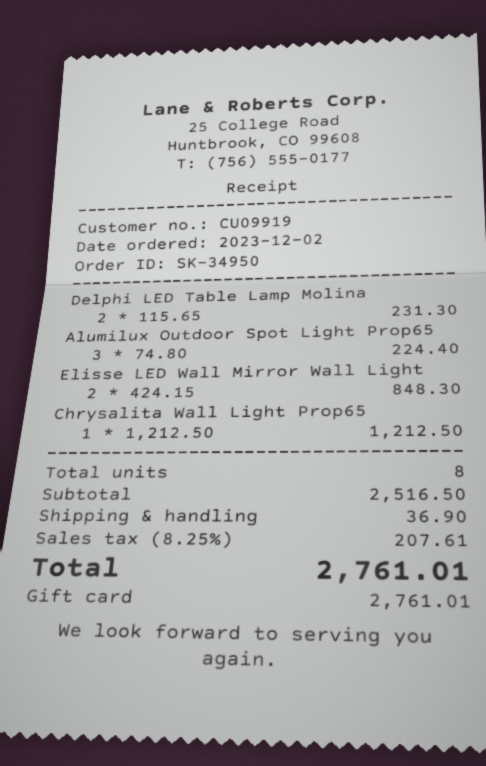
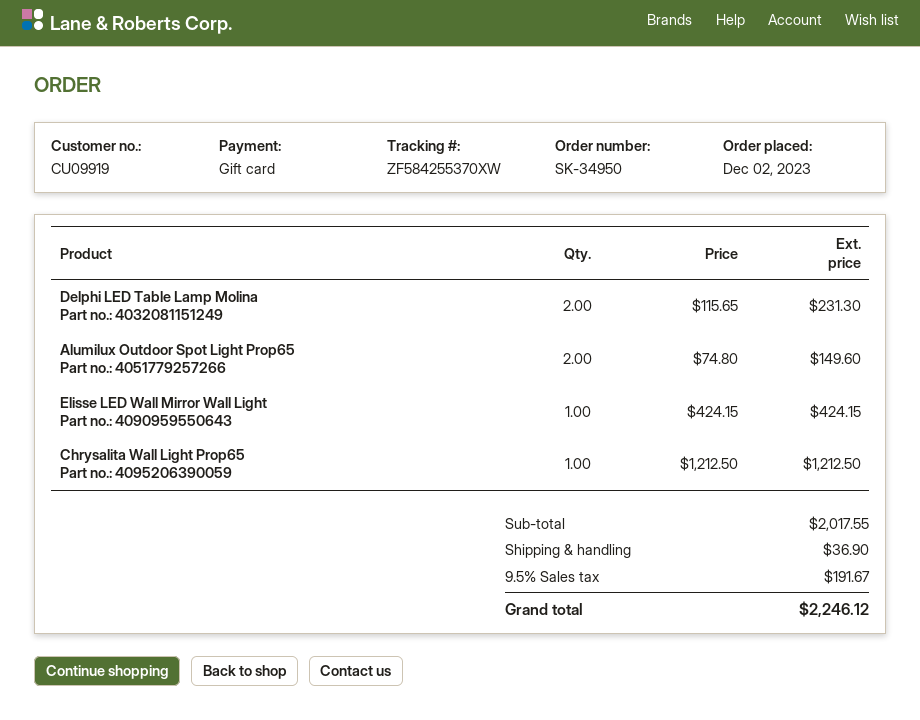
Alumilux Outdoor Spot Light Prop65: 3 x 74.80 = 224.40 -> 2 x 74.80 = 149.60
Elisse LED Wall Mirror Wall Light: 2 x 424.15 = 848.30 -> 1 x 424.15 = 424.15
subtotal: 2516.50 -> 2017.55
tax: 8.25% = 207.61 -> 9.5% = 191.67
total: 2761.01 -> 2246.12

